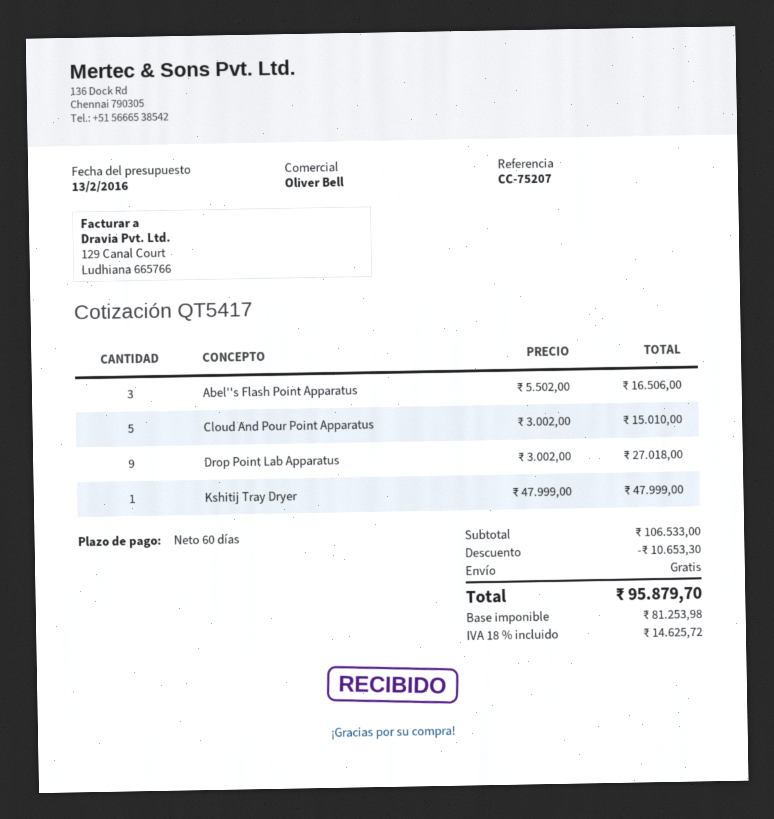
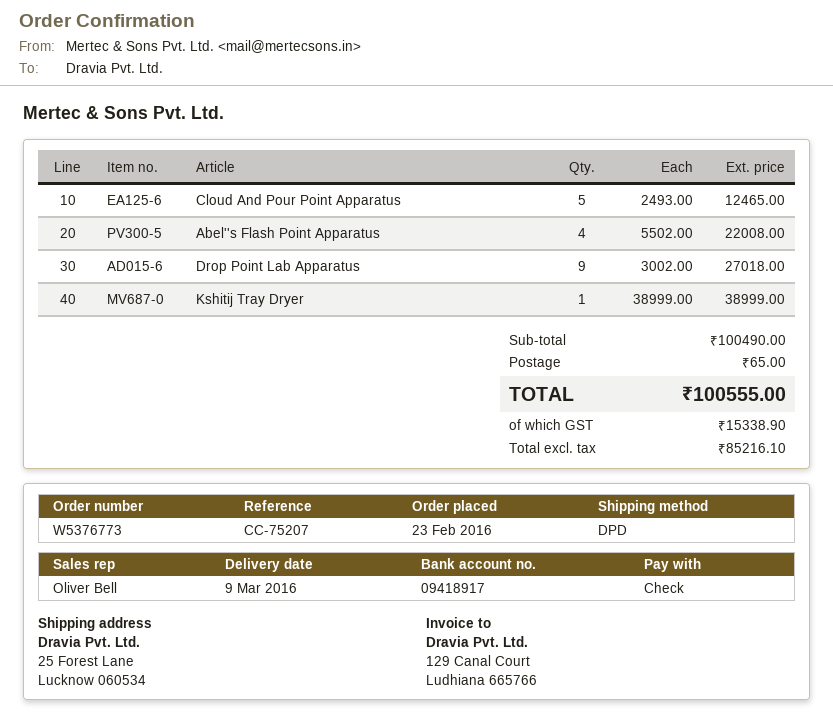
Abel''s Flash Point Apparatus: 3 x 5502.00 = 16506.00 -> 4 x 5502.00 = 22008.00
Cloud And Pour Point Apparatus: 5 x 3002.00 = 15010.00 -> 5 x 2493.00 = 12465.00
Kshitij Tray Dryer: 1 x 47999.00 = 47999.00 -> 1 x 38999.00 = 38999.00
subtotal: 106533.00 -> 100490.00
discount: 10653.30 -> none
shipping: 0.00 -> 65.00
net: 81253.98 -> 85216.10
tax: 14625.72 -> 15338.90
total: 95879.70 -> 100555.00

